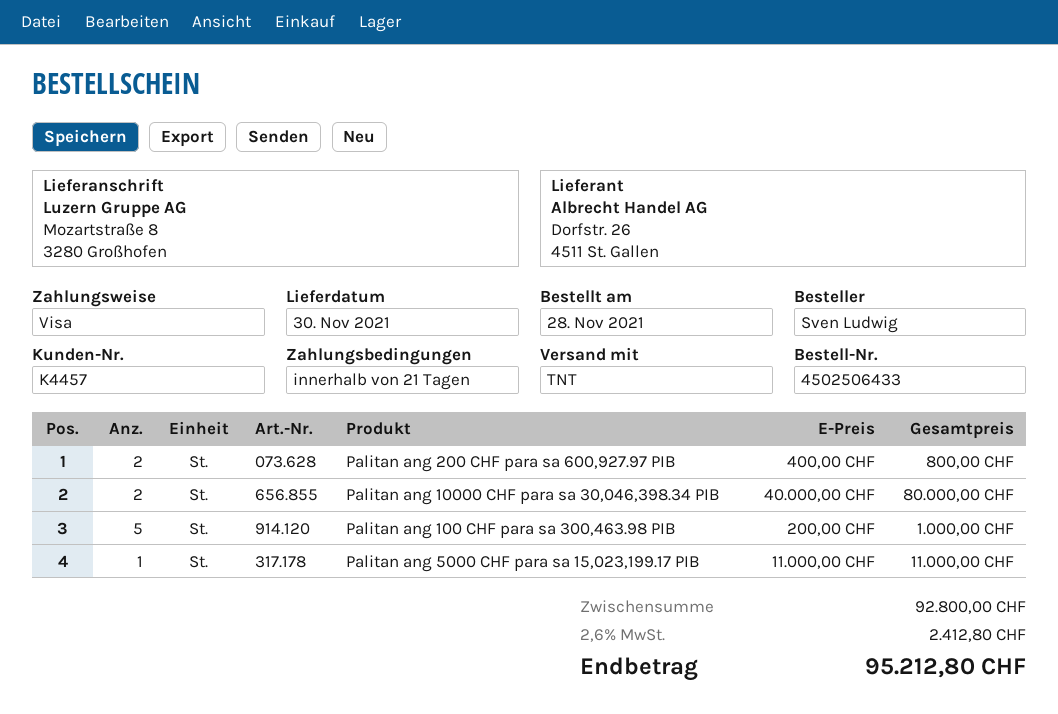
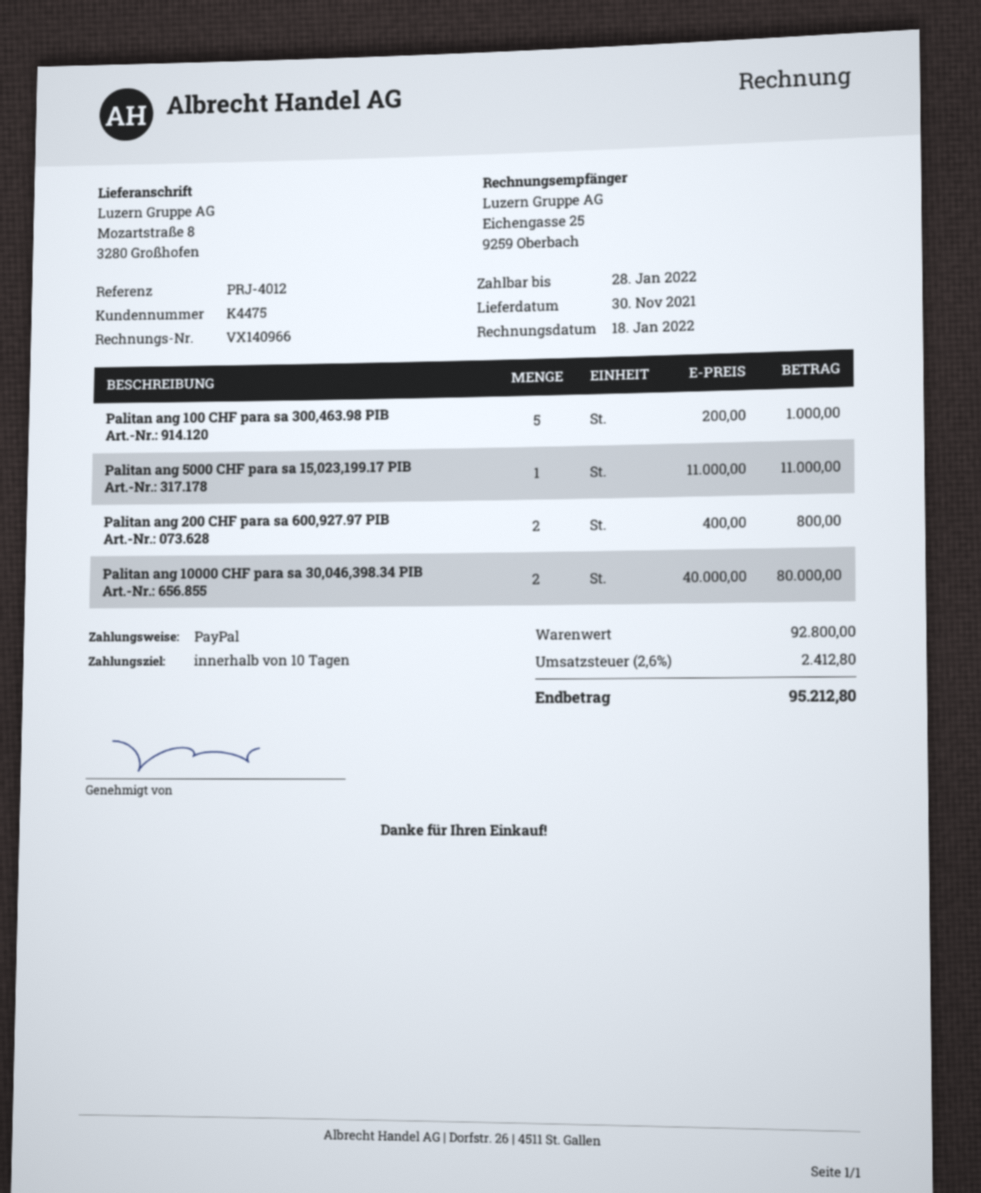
payment terms: 21 days -> 10 days
customer number: K4457 -> K4475
payment method: Visa -> PayPal

